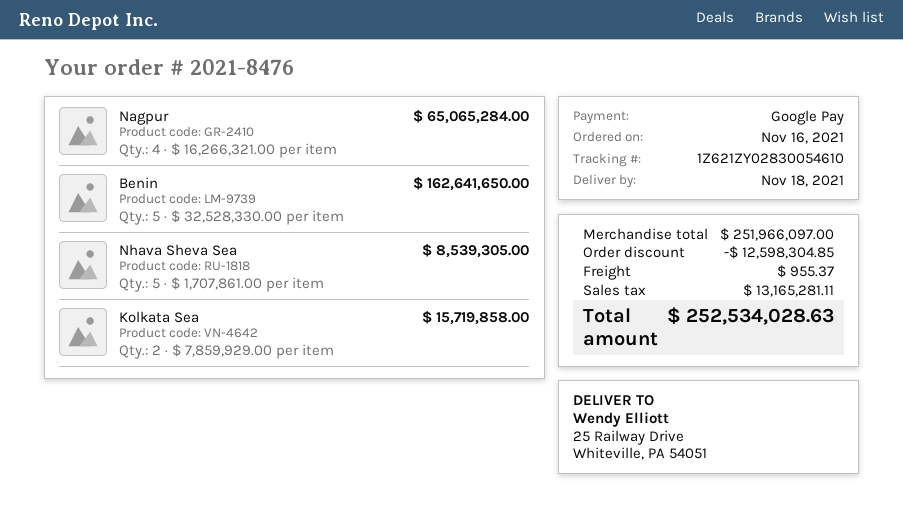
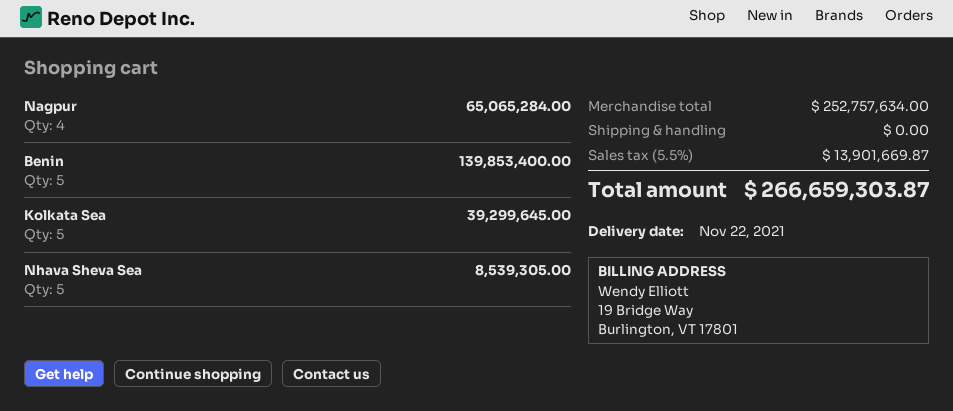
delivery date: 2021-11-18 -> 2021-11-22
Benin: 5 for 162641650.00 -> 5 for 139853400.00
Kolkata Sea: 2 for 15719858.00 -> 5 for 39299645.00
subtotal: 251966097.00 -> 252757634.00
discount: 12598304.85 -> none
shipping: 955.37 -> 0.00
tax: 13165281.11 -> 13901669.87
total: 252534028.63 -> 266659303.87

